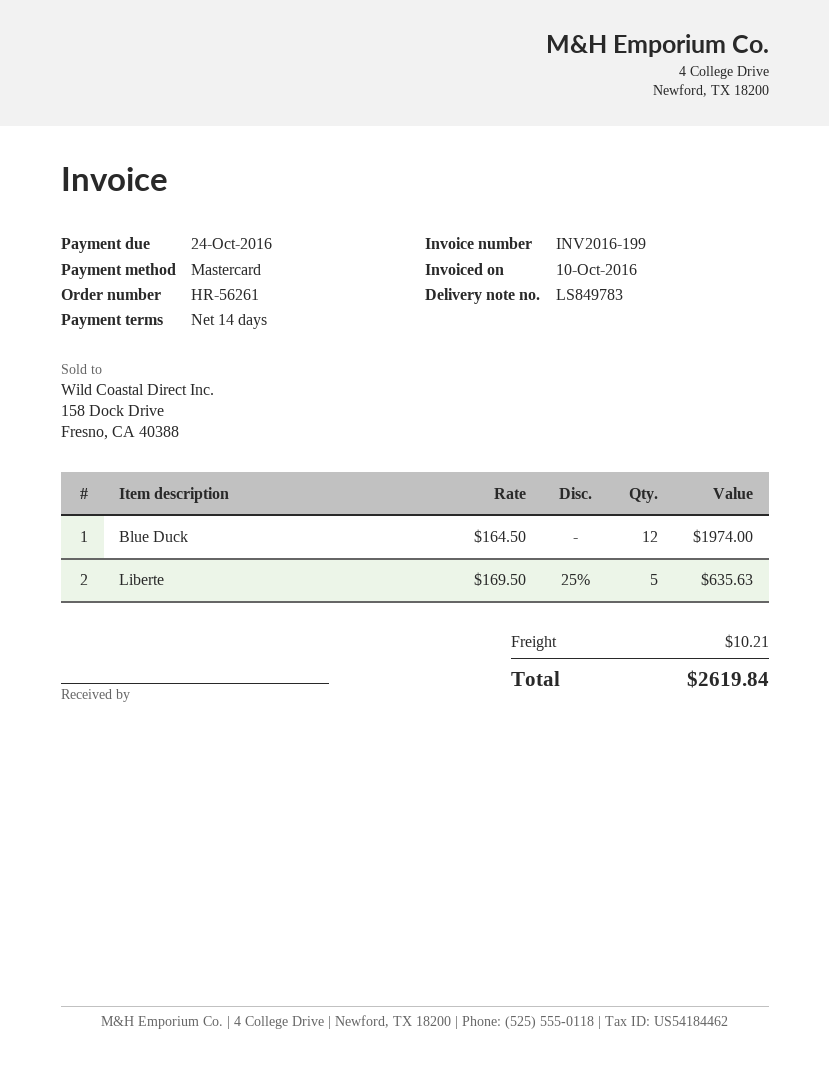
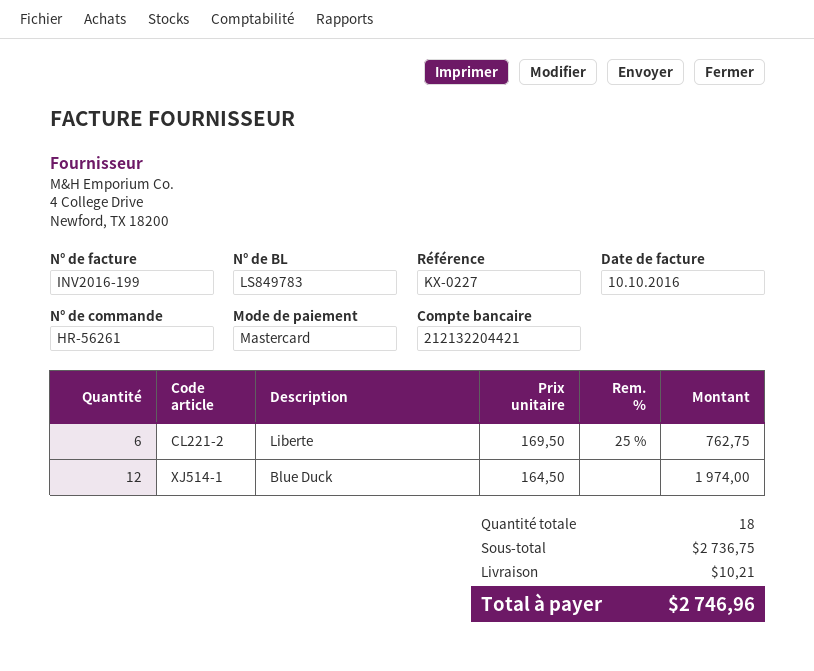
Liberte: 5 x 169.50 - 25% = 635.63 -> 6 x 169.50 - 25% = 762.75
total: 2619.84 -> 2746.96

